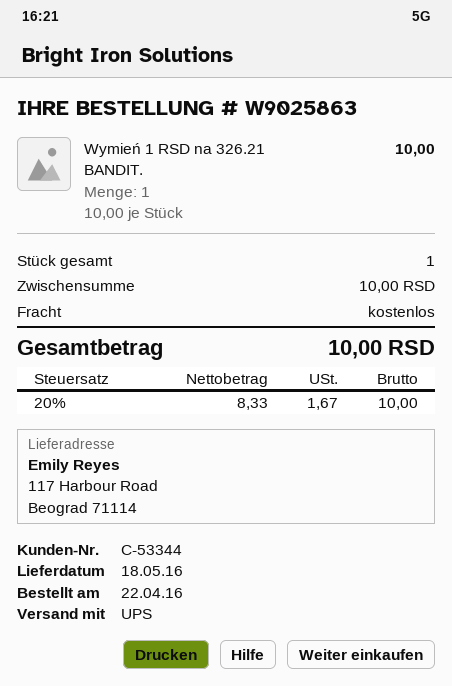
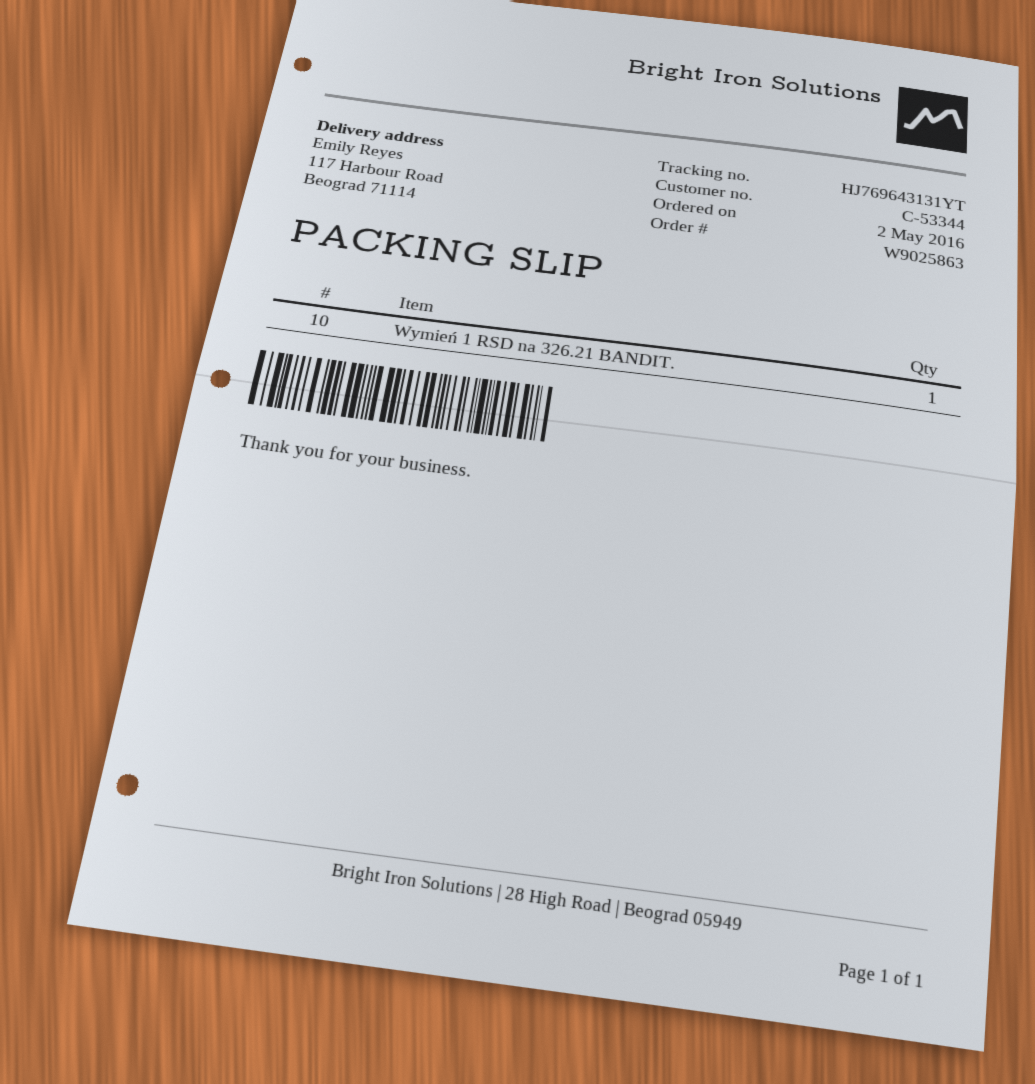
order date: 2016-04-22 -> 2016-05-02

